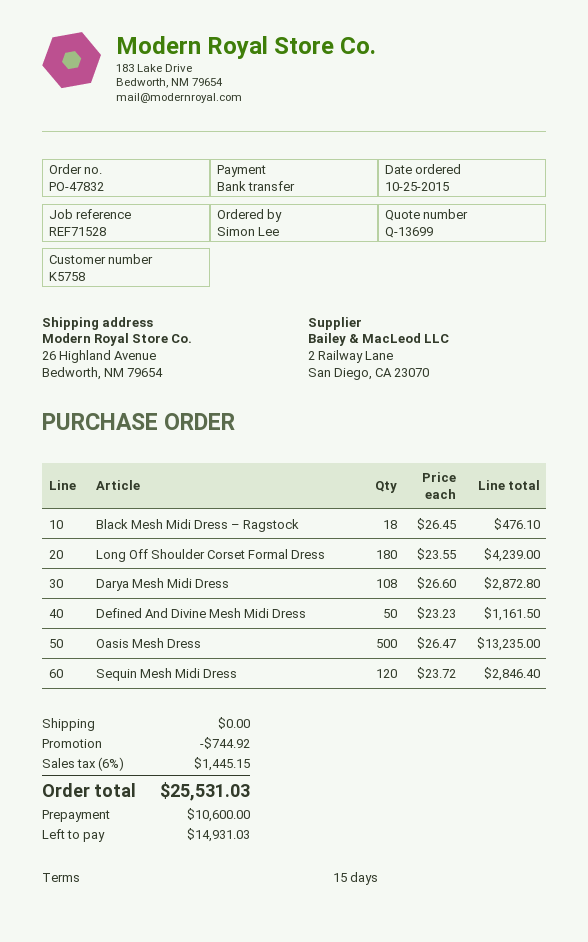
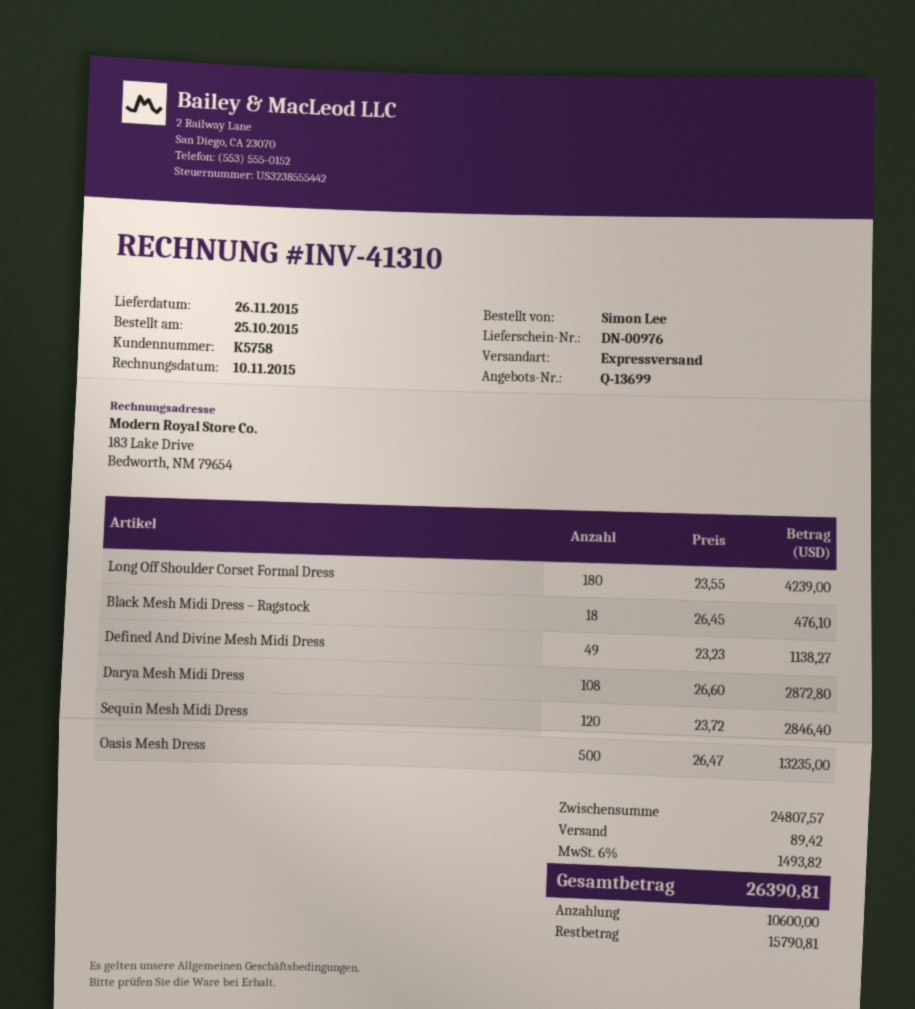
Defined And Divine Mesh Midi Dress: 50 x 23.23 = 1161.50 -> 49 x 23.23 = 1138.27
discount: 744.92 -> none
shipping: 0.00 -> 89.42
tax: 6% = 1445.15 -> 6% = 1493.82
total: 25531.03 -> 26390.81
balance: 14931.03 -> 15790.81

